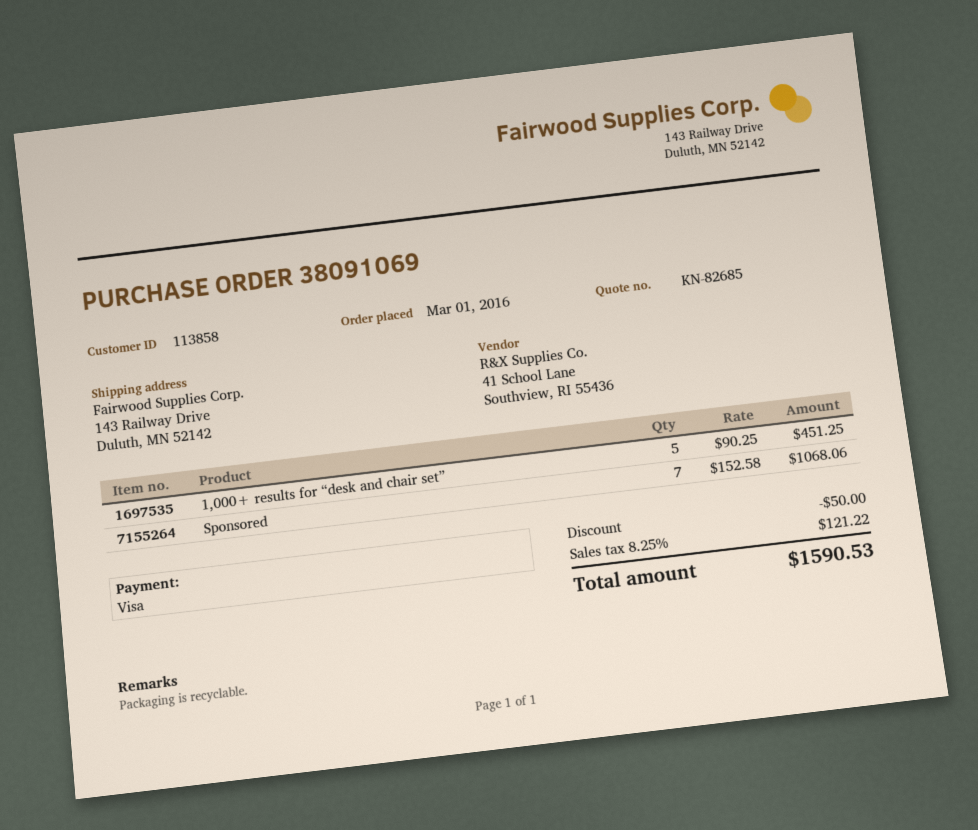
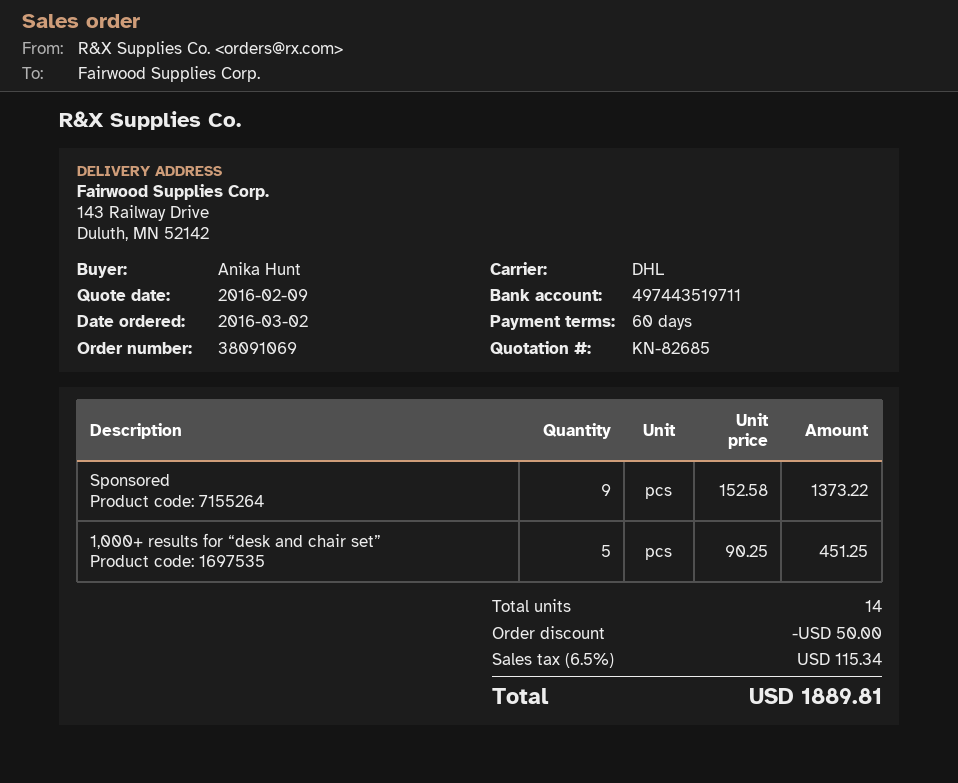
order date: 2016-03-01 -> 2016-03-02
Sponsored: 7 x 152.58 = 1068.06 -> 9 x 152.58 = 1373.22
tax: 8.25% = 121.22 -> 6.5% = 115.34
total: 1590.53 -> 1889.81

